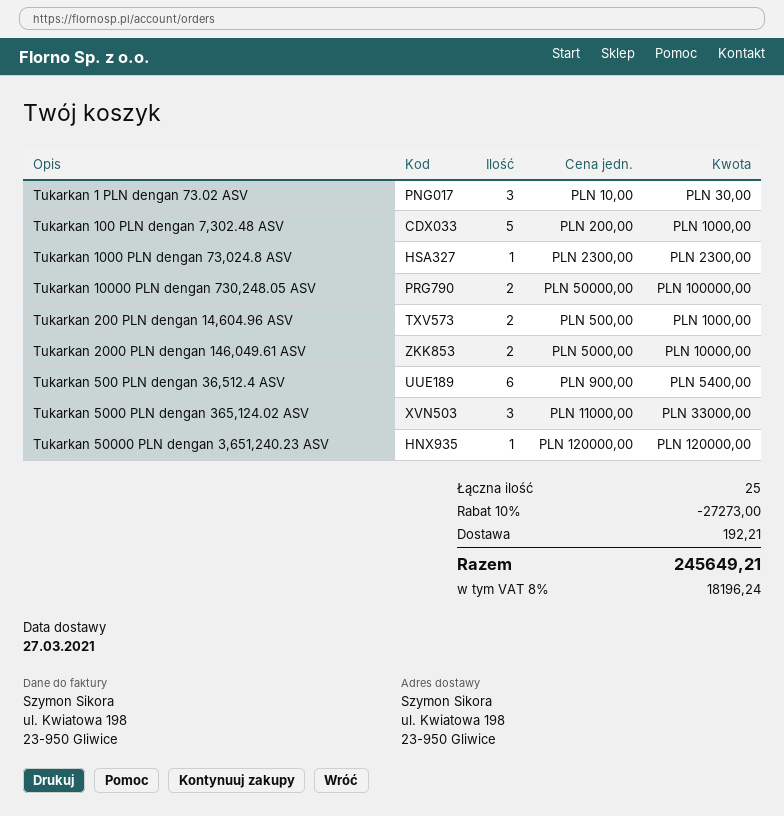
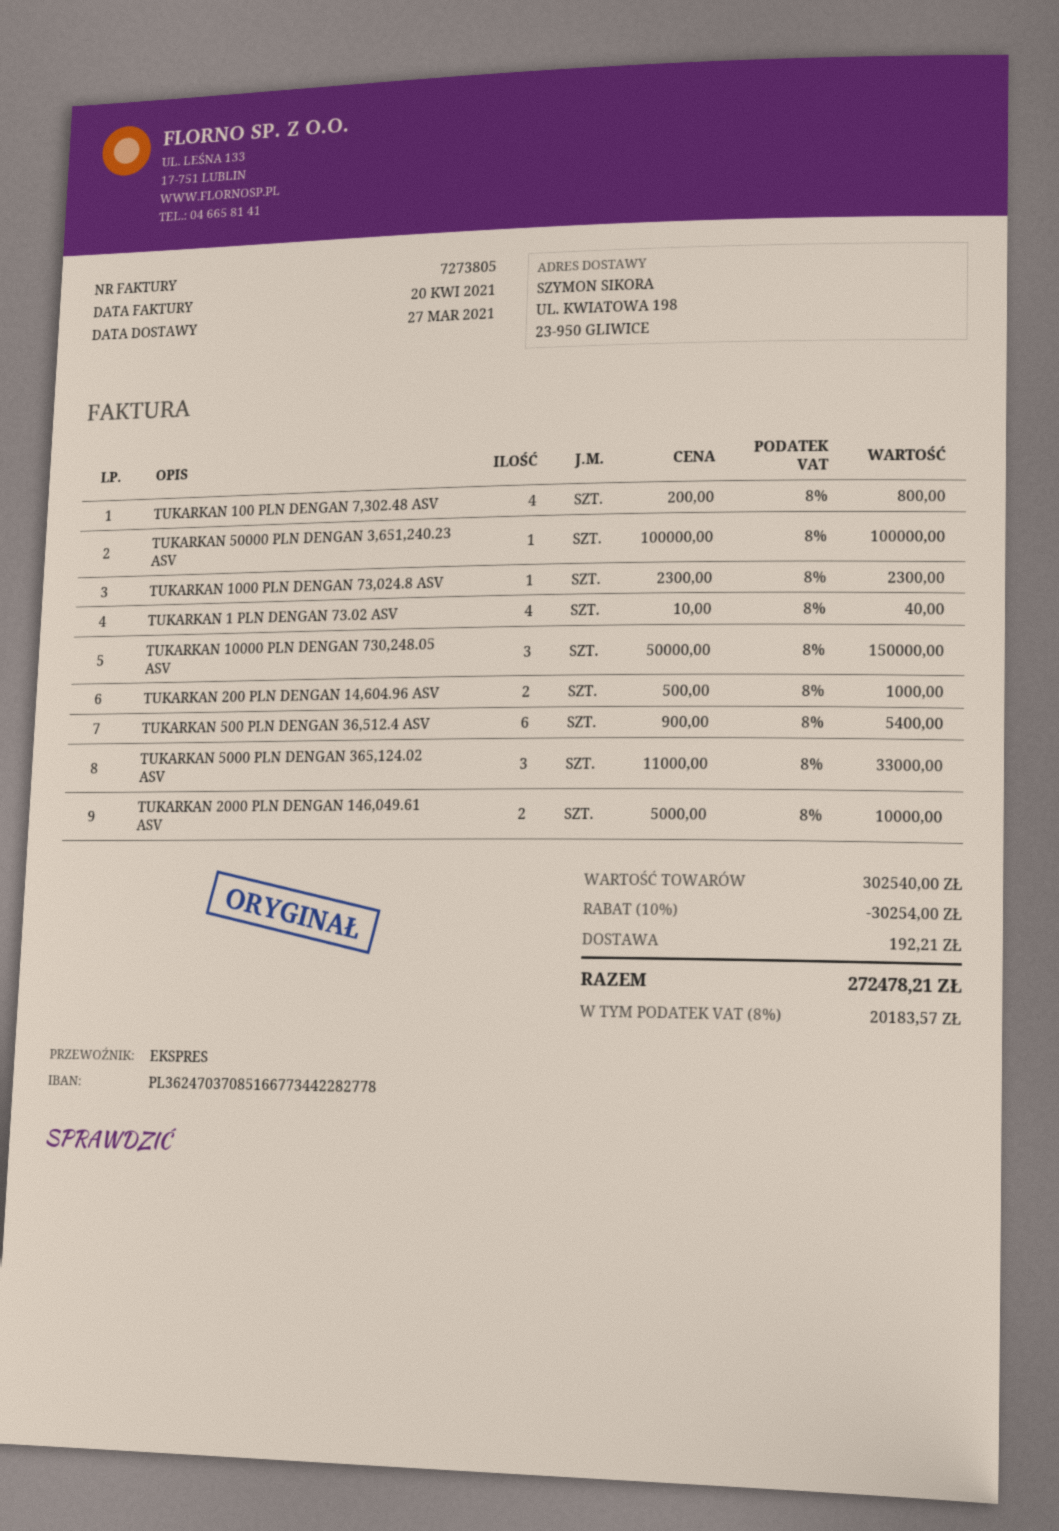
Tukarkan 1 PLN dengan 73.02 ASV: 3 x 10.00 = 30.00 -> 4 x 10.00 = 40.00
Tukarkan 100 PLN dengan 7,302.48 ASV: 5 x 200.00 = 1000.00 -> 4 x 200.00 = 800.00
Tukarkan 10000 PLN dengan 730,248.05 ASV: 2 x 50000.00 = 100000.00 -> 3 x 50000.00 = 150000.00
Tukarkan 50000 PLN dengan 3,651,240.23 ASV: 1 x 120000.00 = 120000.00 -> 1 x 100000.00 = 100000.00
discount: 10% = 27273.00 -> 10% = 30254.00
tax: 8% = 18196.24 -> 8% = 20183.57
total: 245649.21 -> 272478.21

